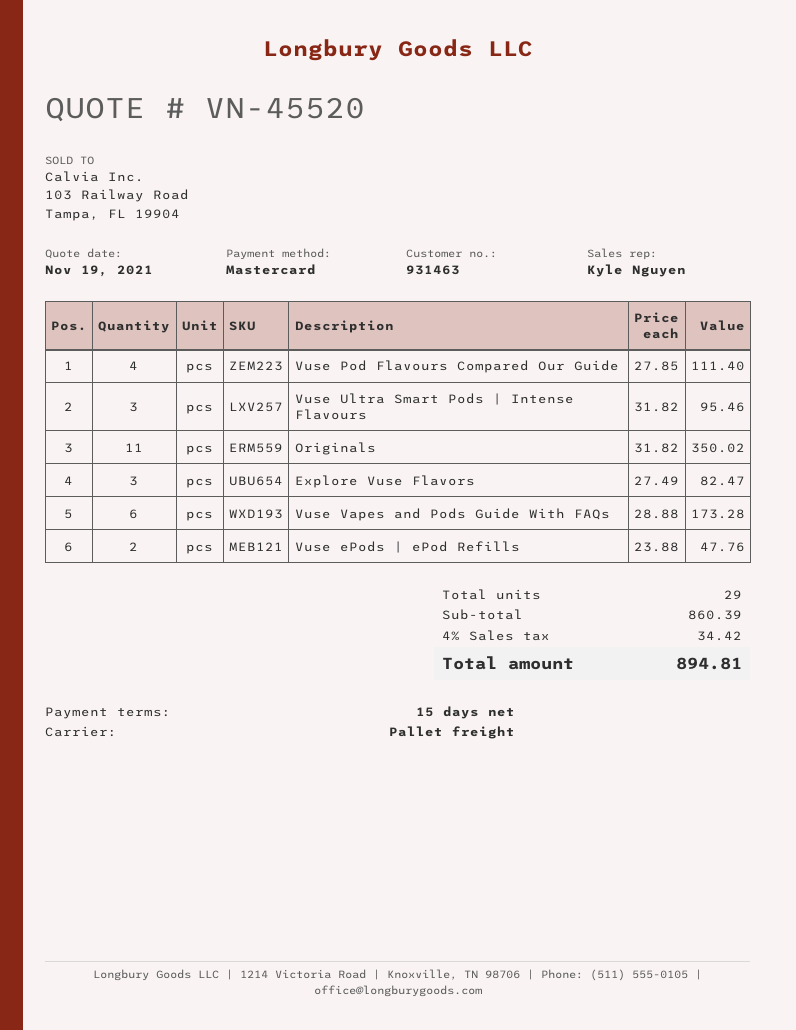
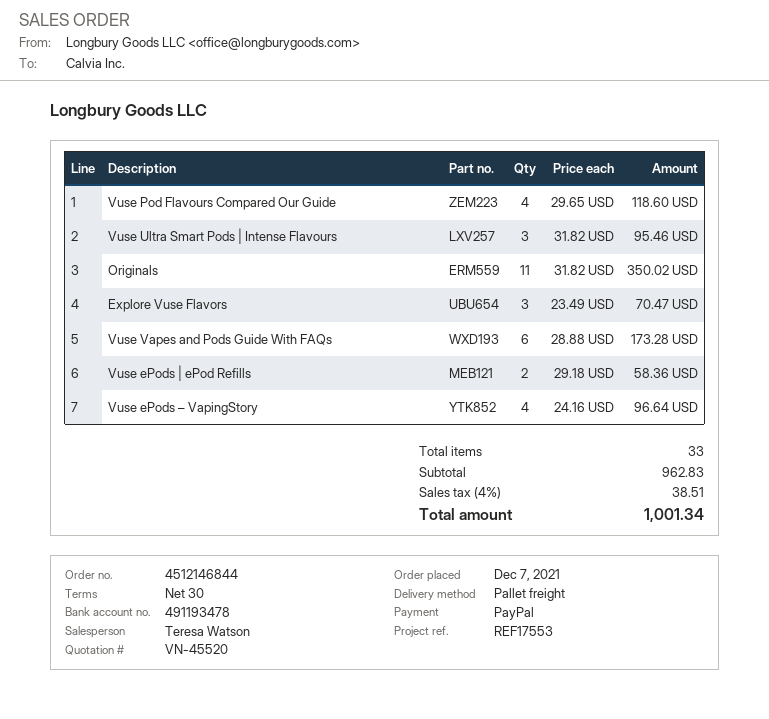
payment terms: 15 days -> 30 days
sales rep: Kyle Nguyen -> Teresa Watson
payment method: Mastercard -> PayPal
Vuse Pod Flavours Compared Our Guide: 4 x 27.85 = 111.40 -> 4 x 29.65 = 118.60
Explore Vuse Flavors: 3 x 27.49 = 82.47 -> 3 x 23.49 = 70.47
Vuse ePods | ePod Refills: 2 x 23.88 = 47.76 -> 2 x 29.18 = 58.36
Vuse ePods – VapingStory: none -> 4 x 24.16 = 96.64
total quantity: 29 -> 33
subtotal: 860.39 -> 962.83
tax: 4% = 34.42 -> 4% = 38.51
total: 894.81 -> 1001.34

